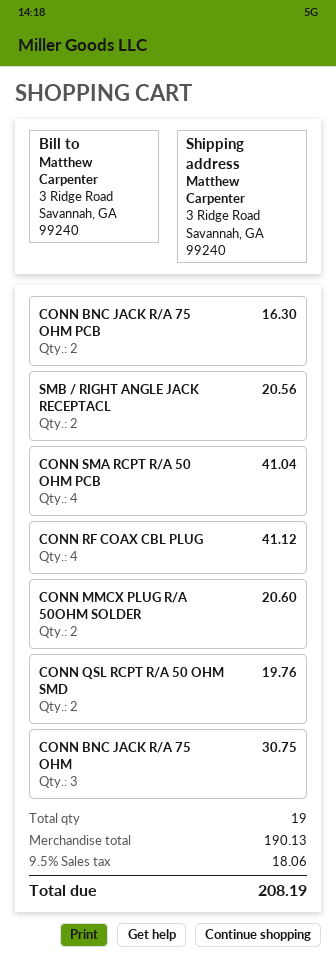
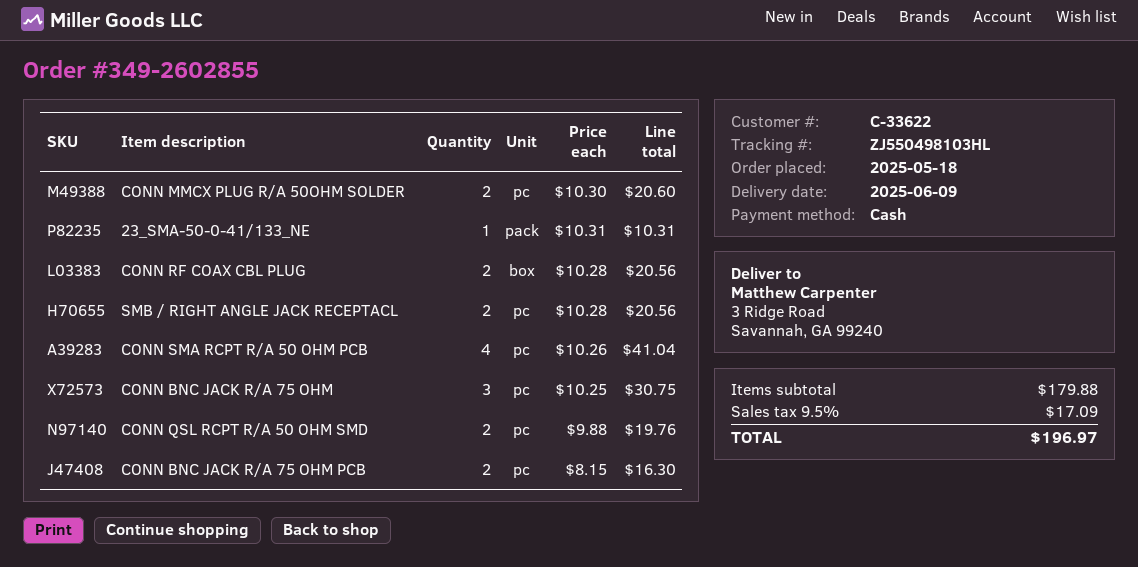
CONN RF COAX CBL PLUG: 4 for 41.12 -> 2 for 20.56
23_SMA-50-0-41/133_NE: none -> 1 for 10.31
subtotal: 190.13 -> 179.88
tax: 9.5% = 18.06 -> 9.5% = 17.09
total: 208.19 -> 196.97

